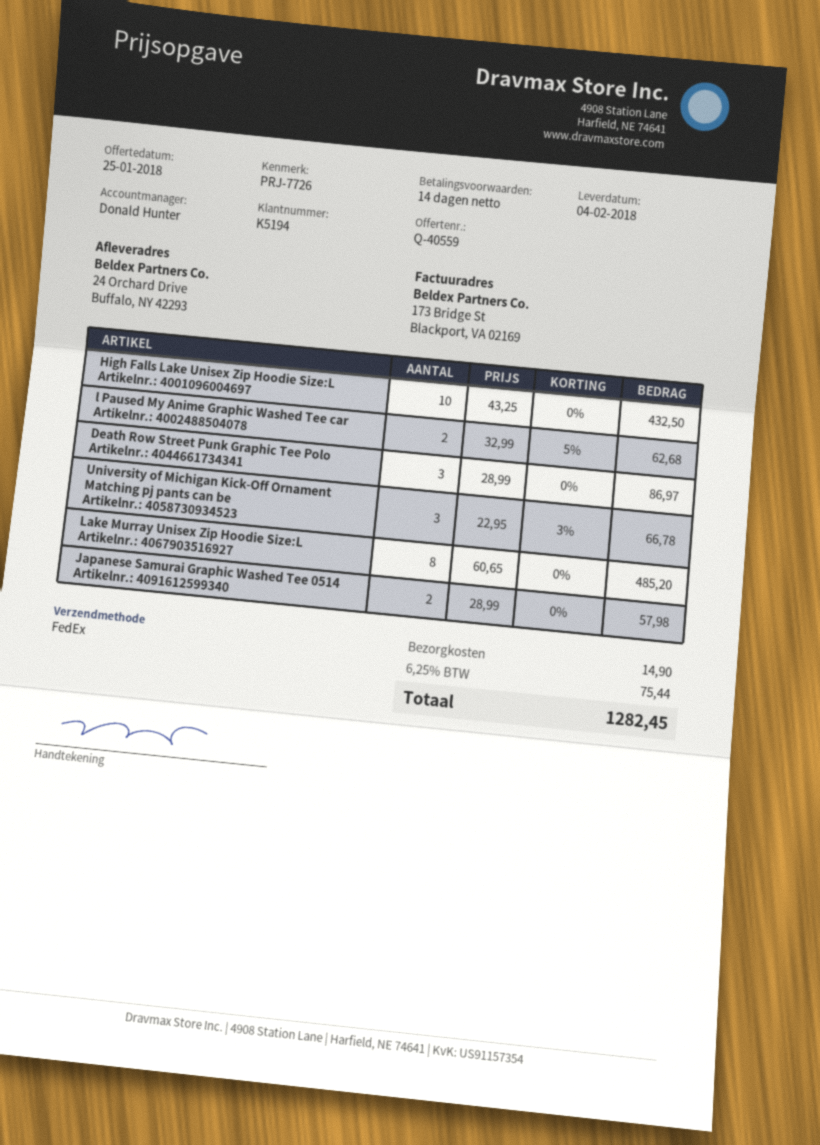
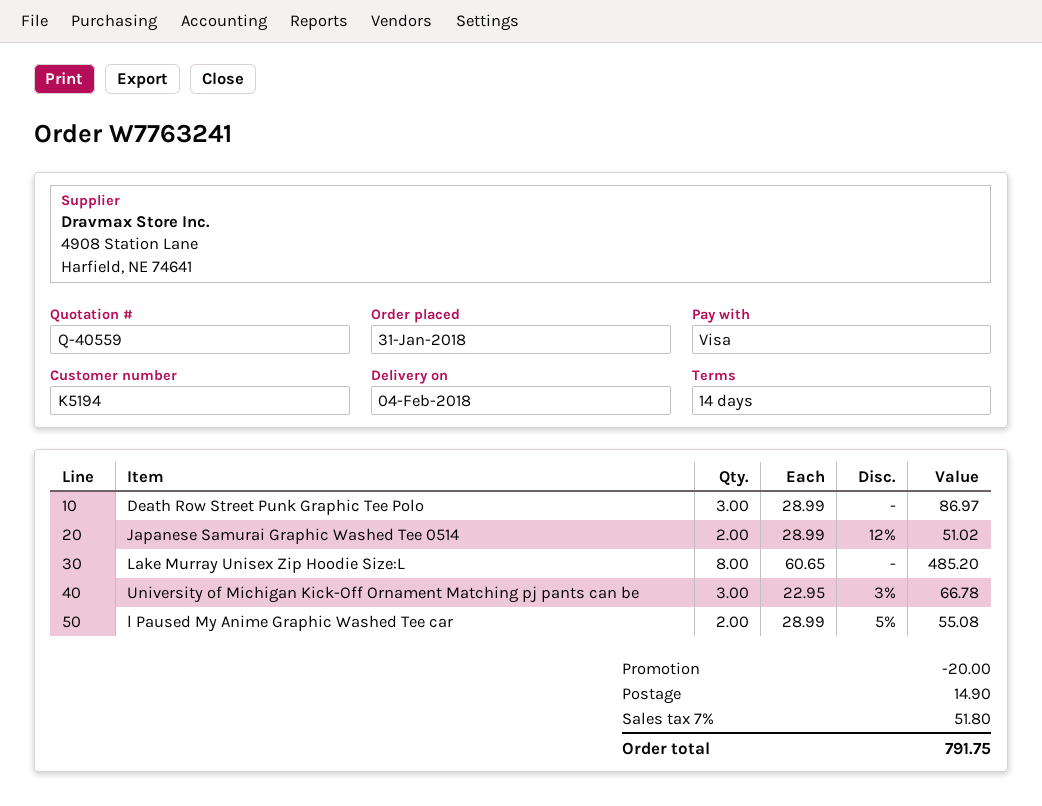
High Falls Lake Unisex Zip Hoodie Size:L: 10 x 43.25 = 432.50 -> none
l Paused My Anime Graphic Washed Tee car: 2 x 32.99 - 5% = 62.68 -> 2 x 28.99 - 5% = 55.08
Japanese Samurai Graphic Washed Tee 0514: 2 x 28.99 = 57.98 -> 2 x 28.99 - 12% = 51.02
discount: none -> 20.00
tax: 6.25% = 75.44 -> 7% = 51.80
total: 1282.45 -> 791.75

